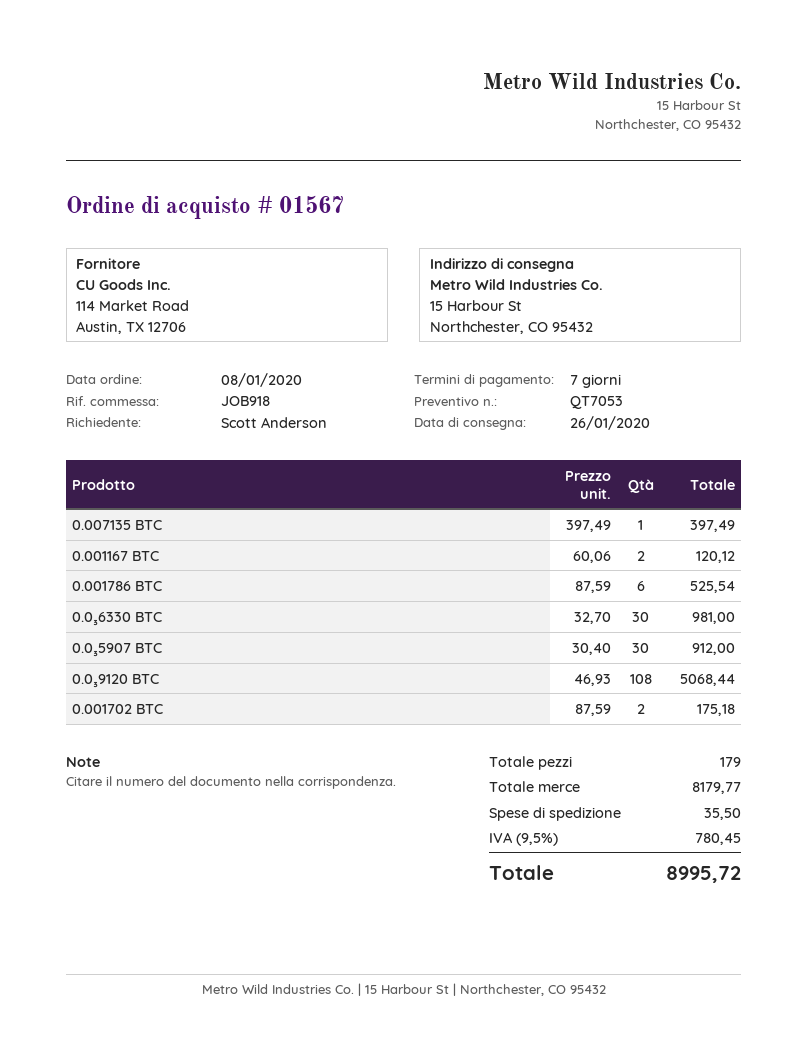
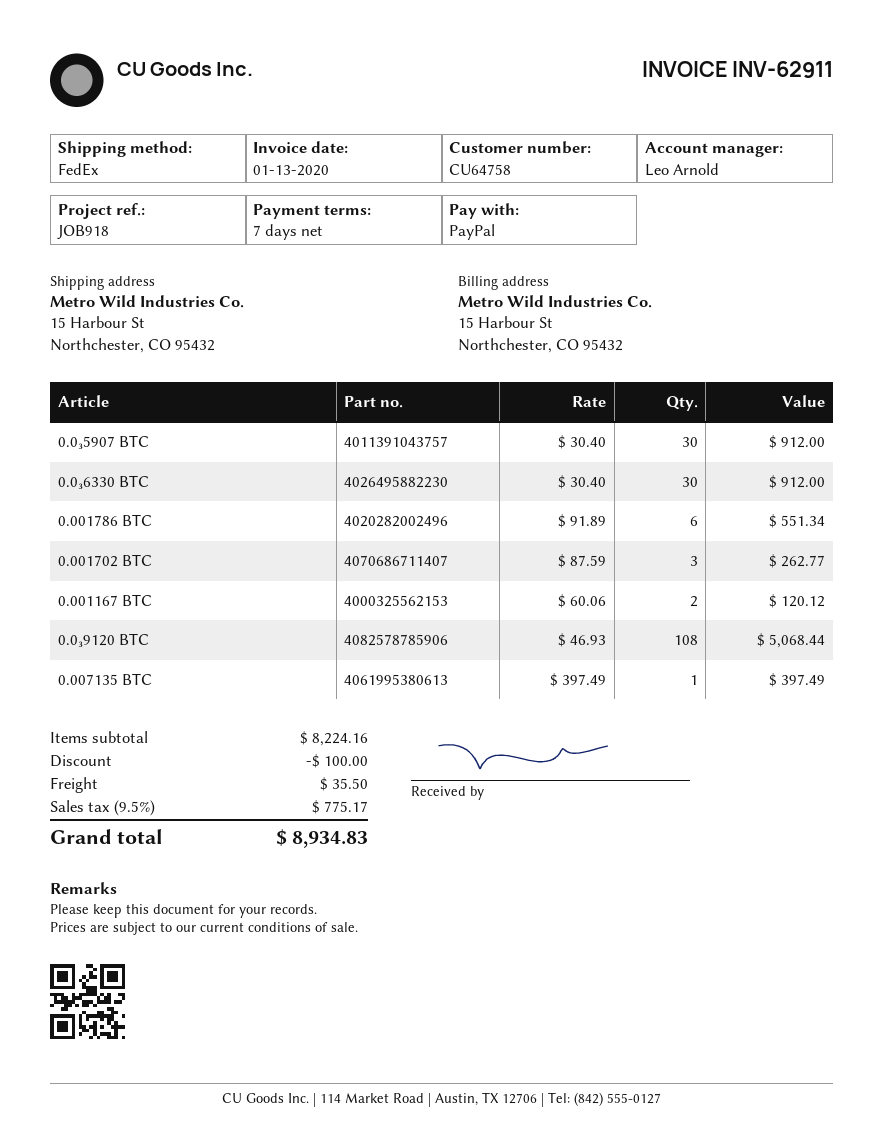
0.001786 BTC: 6 x 87.59 = 525.54 -> 6 x 91.89 = 551.34
0.0₃6330 BTC: 30 x 32.70 = 981.00 -> 30 x 30.40 = 912.00
0.001702 BTC: 2 x 87.59 = 175.18 -> 3 x 87.59 = 262.77
subtotal: 8179.77 -> 8224.16
discount: none -> 100.00
tax: 9.5% = 780.45 -> 9.5% = 775.17
total: 8995.72 -> 8934.83

